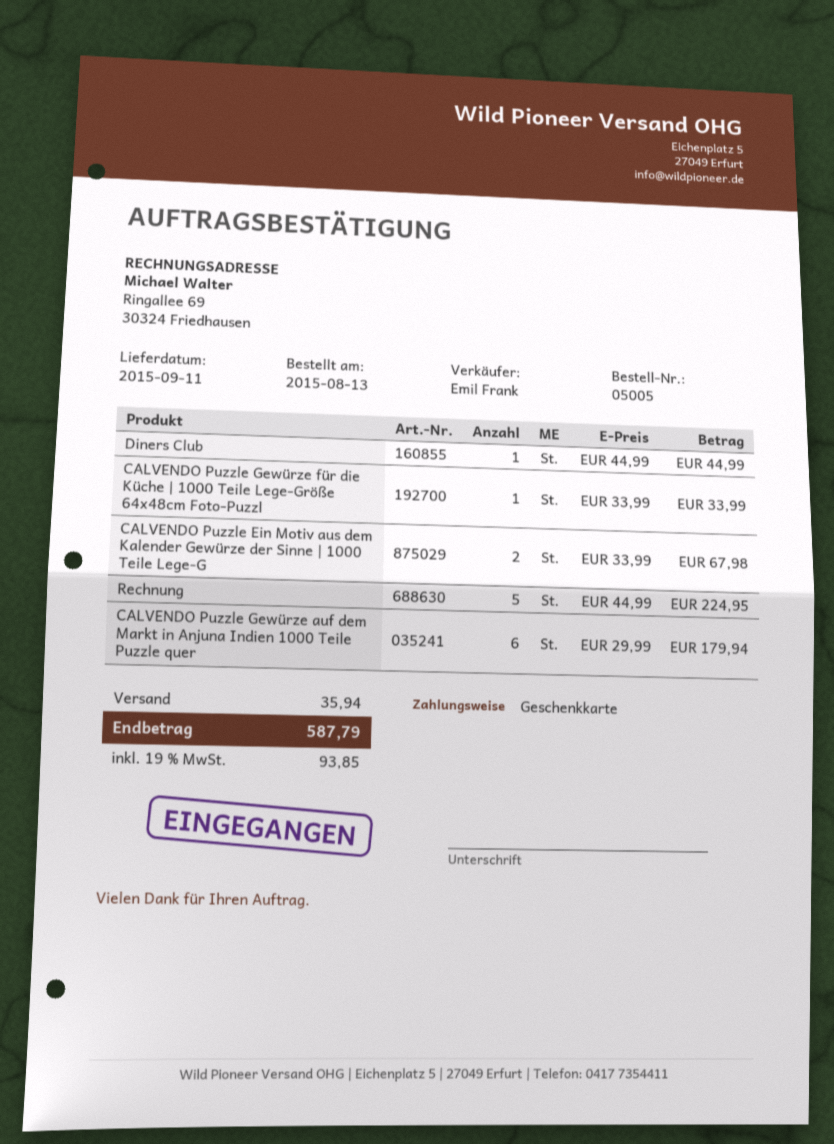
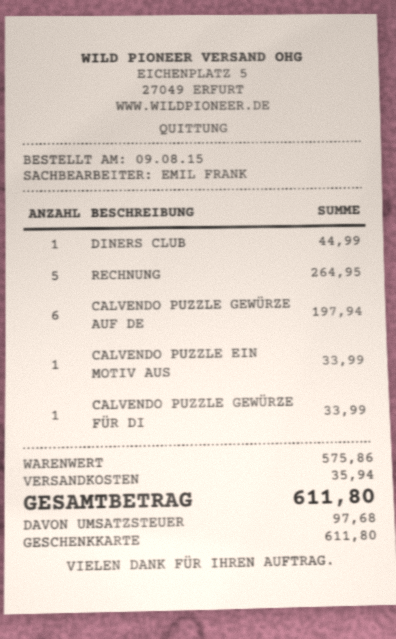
order date: 2015-08-13 -> 2015-08-09
CALVENDO Puzzle Ein Motiv aus dem Kalender Gewürze der Sinne | 1000 Teile Lege-G: 2 for 67.98 -> 1 for 33.99
Rechnung: 5 for 224.95 -> 5 for 264.95
CALVENDO Puzzle Gewürze auf dem Markt in Anjuna Indien 1000 Teile Puzzle quer: 6 for 179.94 -> 6 for 197.94
tax: 93.85 -> 97.68
total: 587.79 -> 611.80

